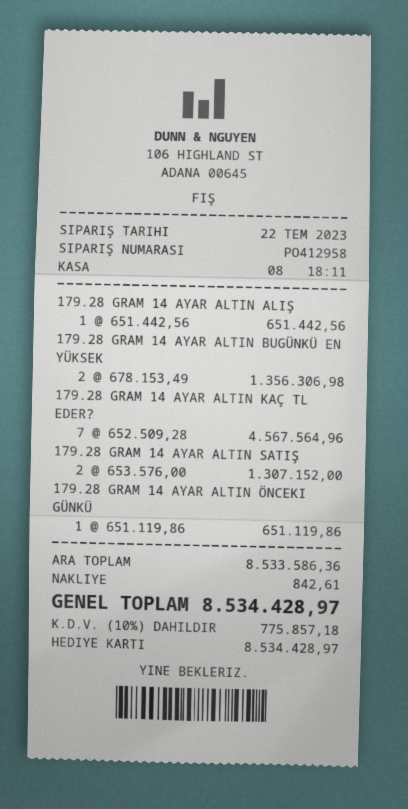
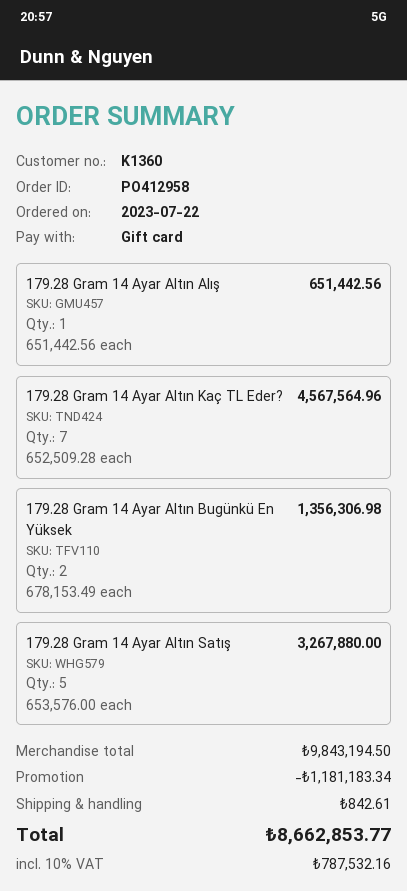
179.28 GRAM 14 AYAR ALTIN SATIŞ: 2 x 653576.00 = 1307152.00 -> 5 x 653576.00 = 3267880.00
179.28 GRAM 14 AYAR ALTIN ÖNCEKI GÜNKÜ: 1 x 651119.86 = 651119.86 -> none
subtotal: 8533586.36 -> 9843194.50
discount: none -> 1181183.34
tax: 10% = 775857.18 -> 10% = 787532.16
total: 8534428.97 -> 8662853.77

